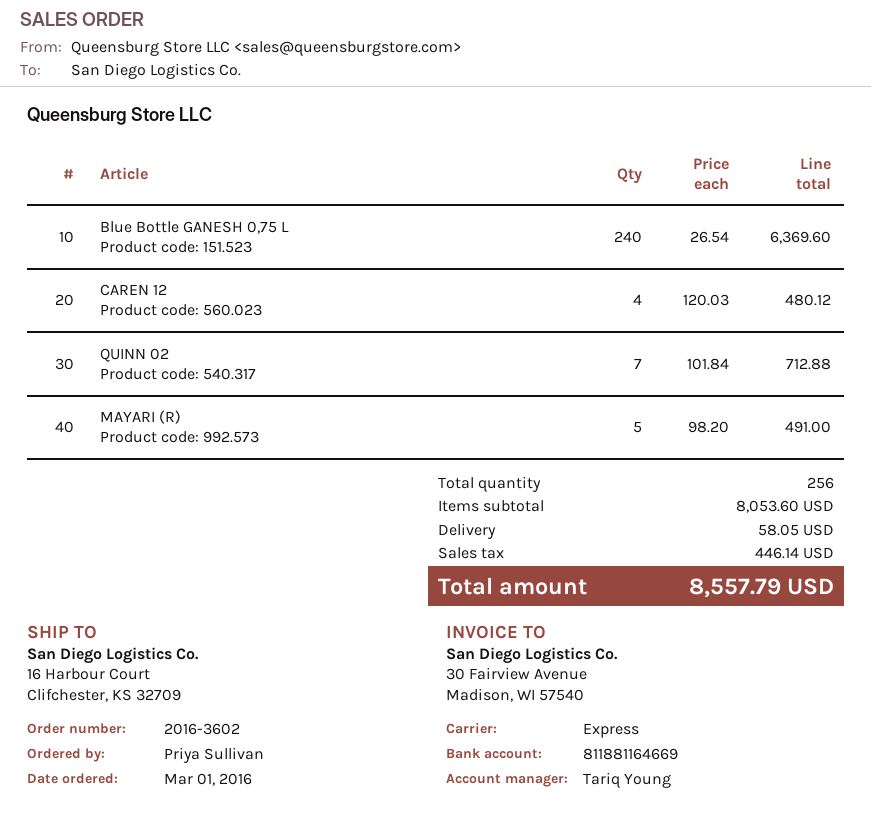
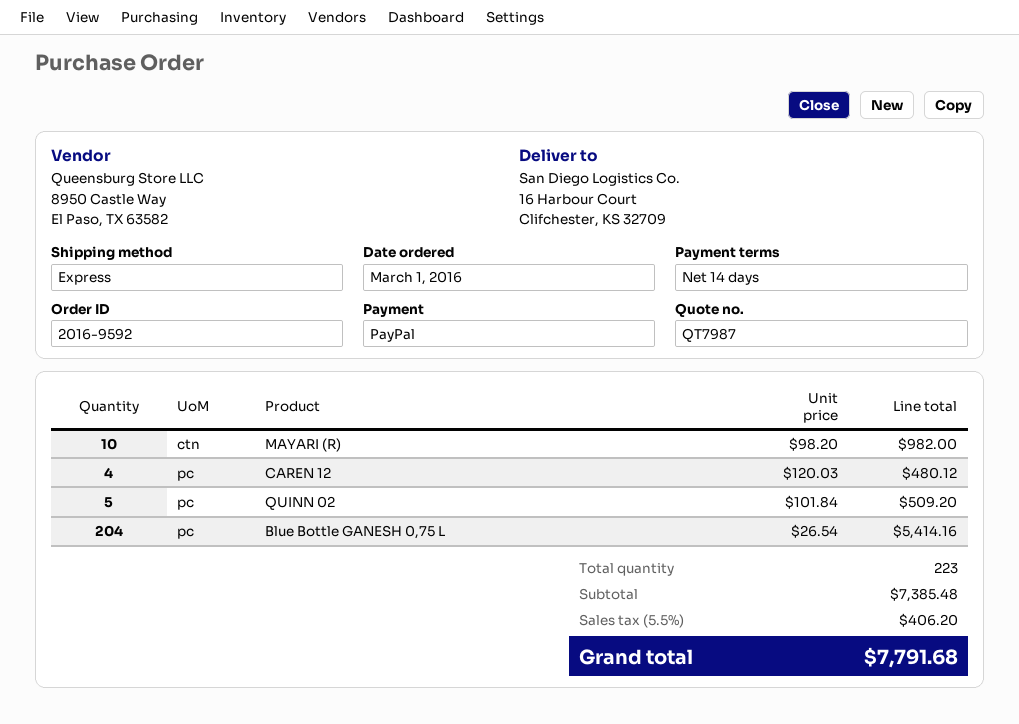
order number: 2016-3602 -> 2016-9592
Blue Bottle GANESH 0,75 L: 240 x 26.54 = 6369.60 -> 204 x 26.54 = 5414.16
QUINN 02: 7 x 101.84 = 712.88 -> 5 x 101.84 = 509.20
MAYARI (R): 5 x 98.20 = 491.00 -> 10 x 98.20 = 982.00
total quantity: 256 -> 223
subtotal: 8053.60 -> 7385.48
shipping: 58.05 -> none
tax: 446.14 -> 406.20
total: 8557.79 -> 7791.68

